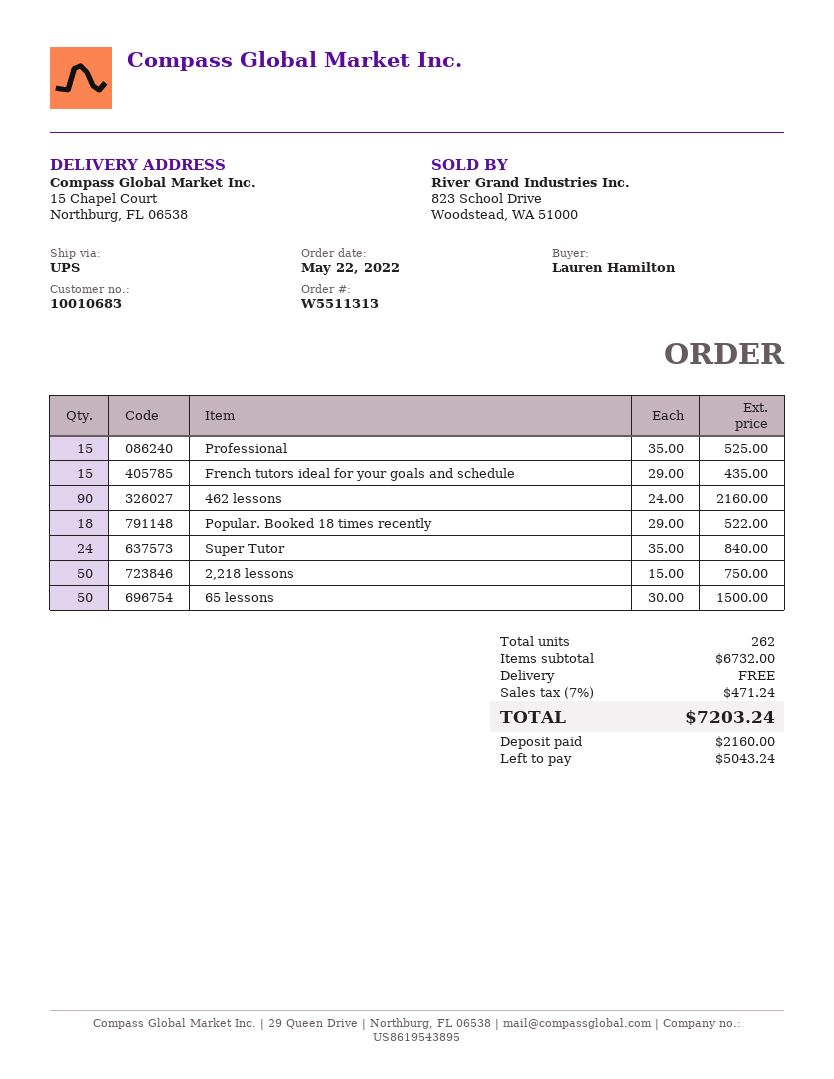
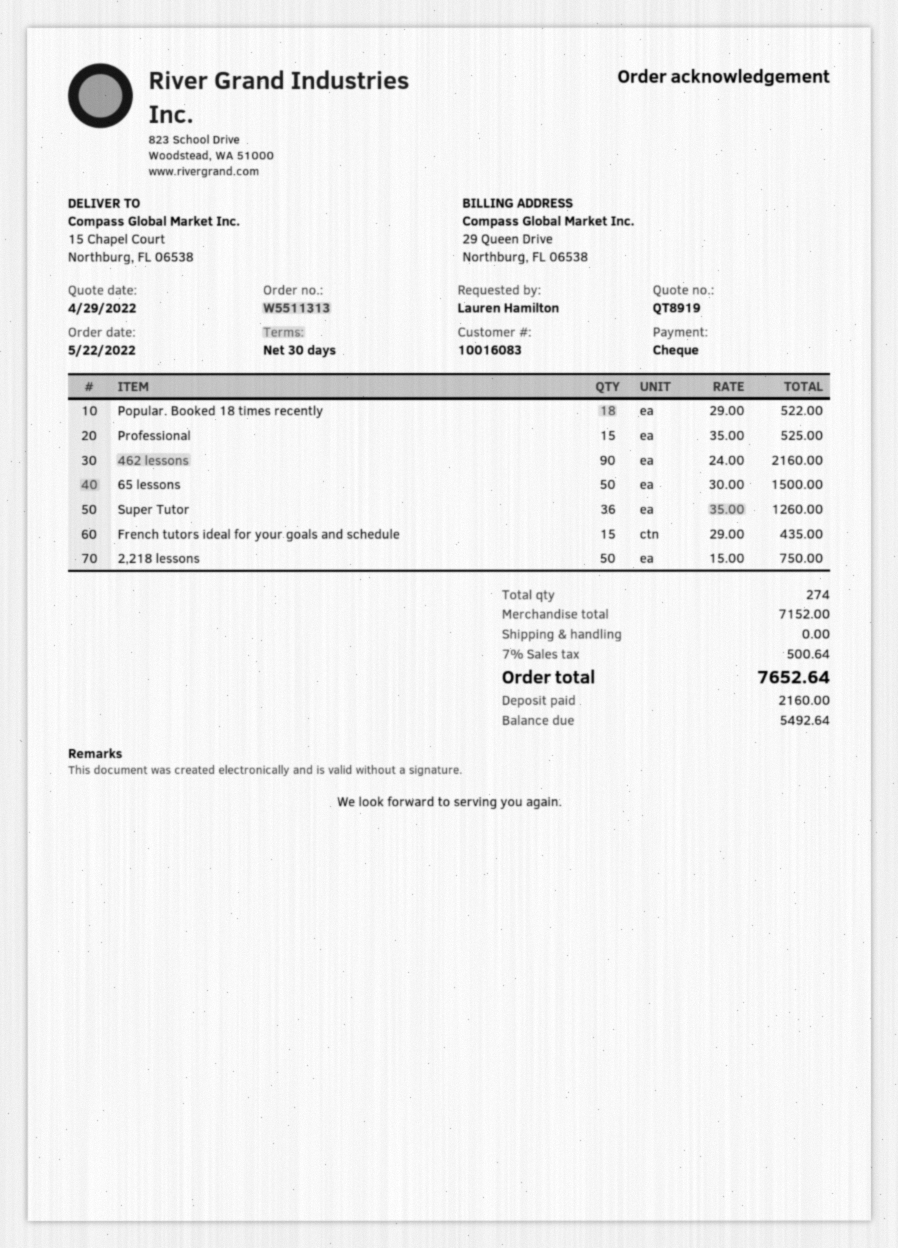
customer number: 10010683 -> 10016083
Super Tutor: 24 x 35.00 = 840.00 -> 36 x 35.00 = 1260.00
total quantity: 262 -> 274
subtotal: 6732.00 -> 7152.00
tax: 7% = 471.24 -> 7% = 500.64
total: 7203.24 -> 7652.64
balance: 5043.24 -> 5492.64

